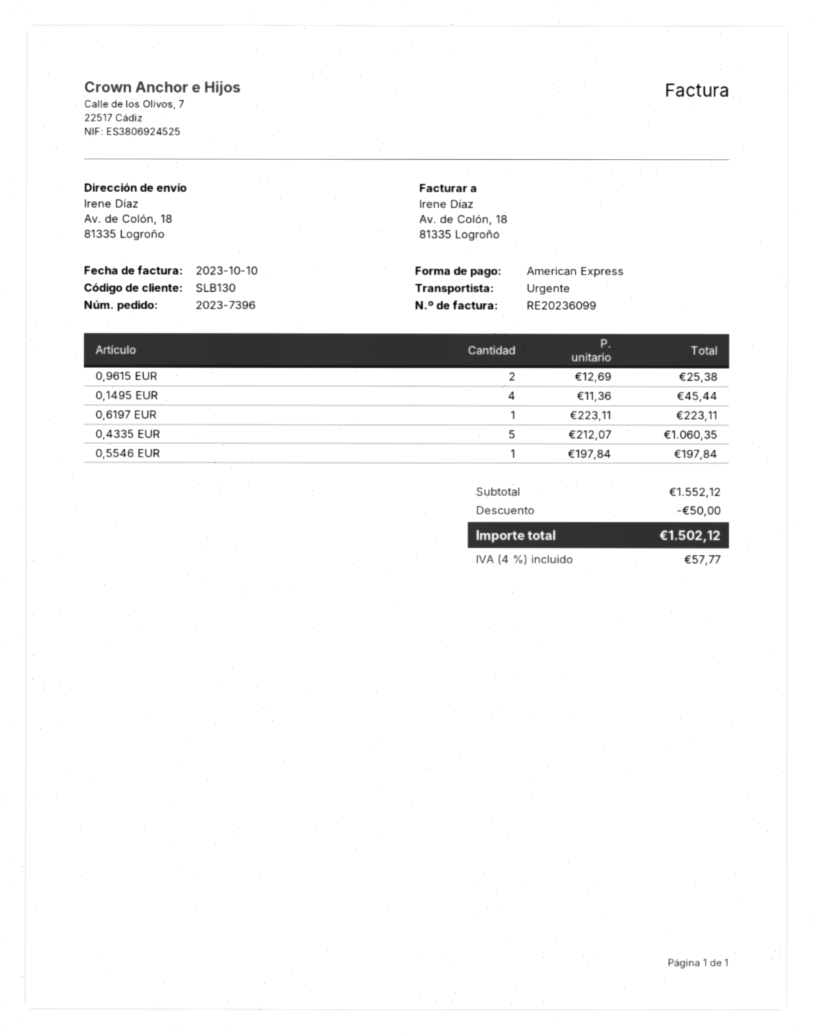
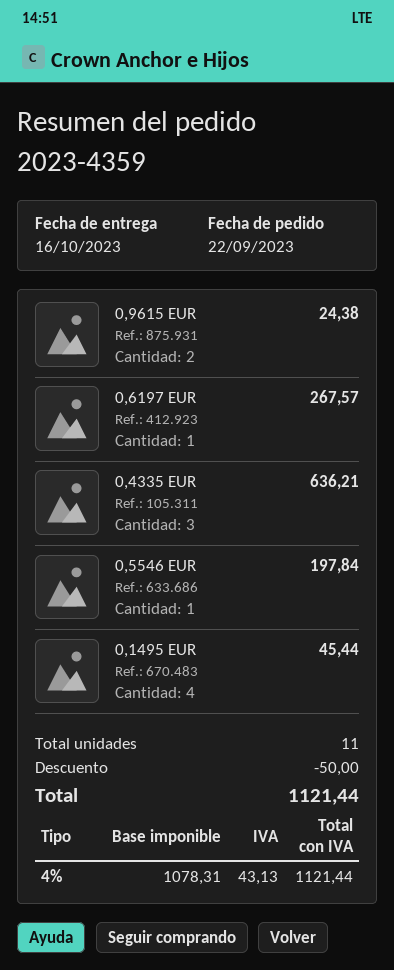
order number: 2023-7396 -> 2023-4359
0,9615 EUR: 2 for 25.38 -> 2 for 24.38
0,6197 EUR: 1 for 223.11 -> 1 for 267.57
0,4335 EUR: 5 for 1060.35 -> 3 for 636.21
tax: 4% = 57.77 -> 4% = 43.13
total: 1502.12 -> 1121.44

